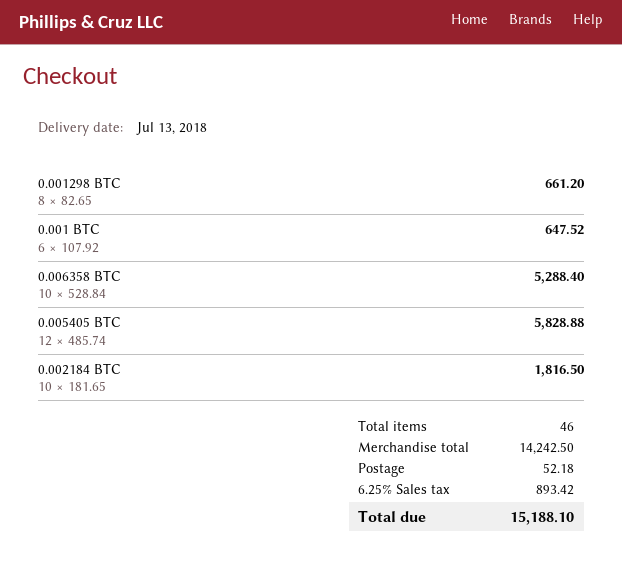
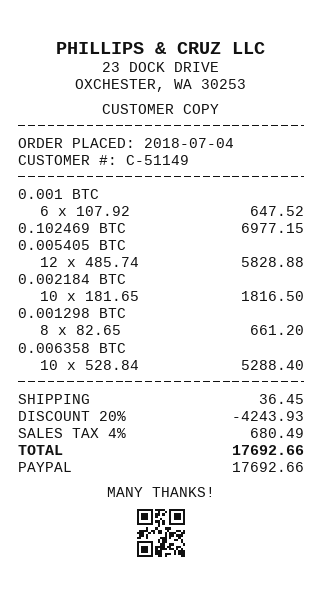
0.102469 BTC: none -> 1 x 6977.15 = 6977.15
discount: none -> 20% = 4243.93
shipping: 52.18 -> 36.45
tax: 6.25% = 893.42 -> 4% = 680.49
total: 15188.10 -> 17692.66

